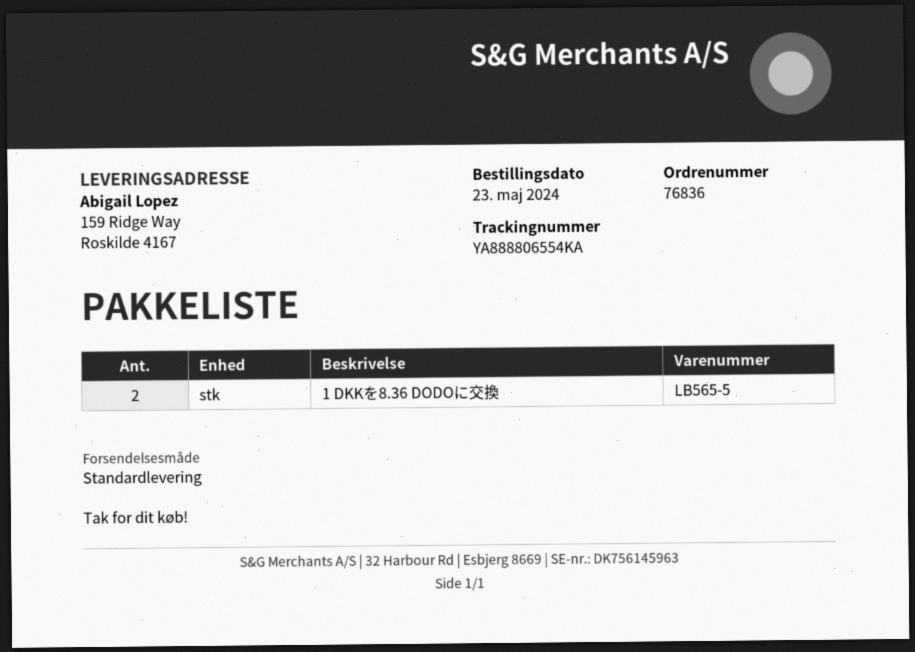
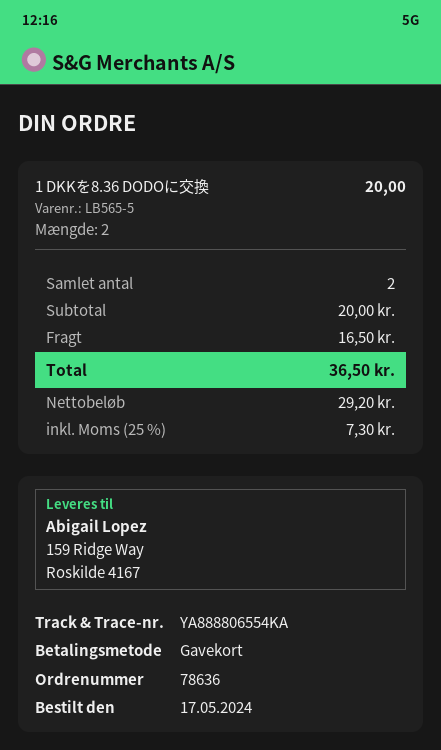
order number: 76836 -> 78636
order date: 2024-05-23 -> 2024-05-17

